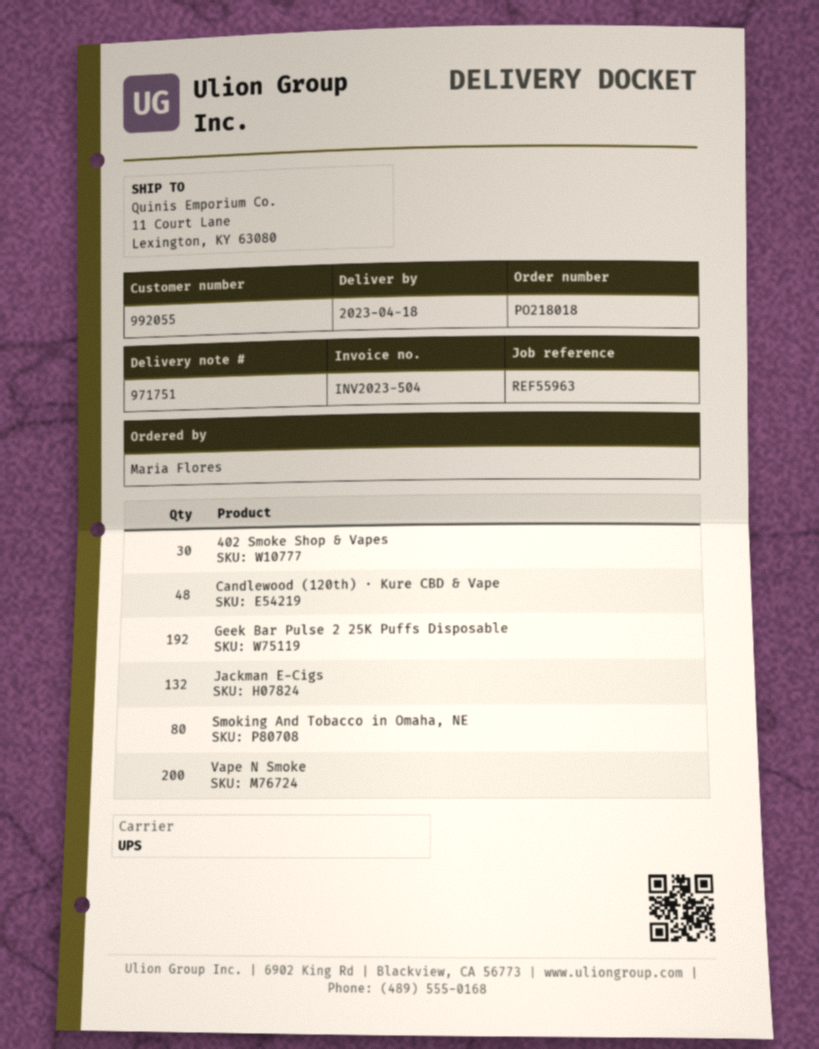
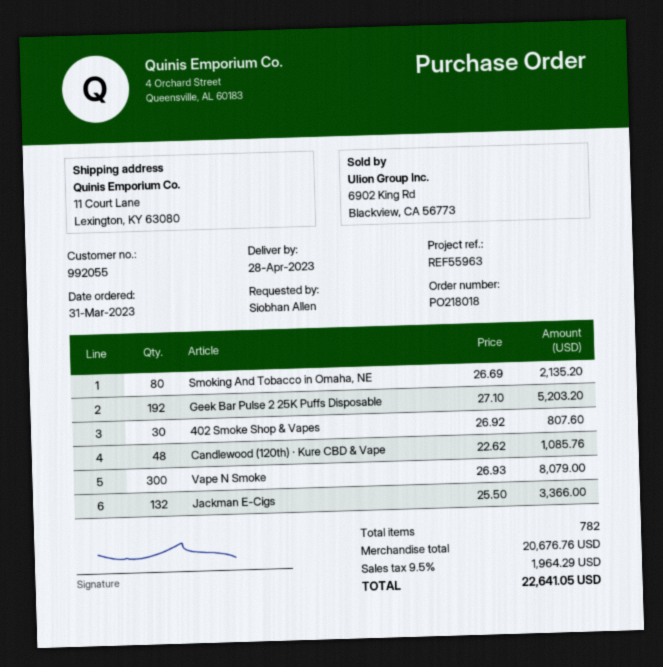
delivery date: 2023-04-18 -> 2023-04-28
ordered by: Maria Flores -> Siobhan Allen
Vape N Smoke: 200 -> 300

